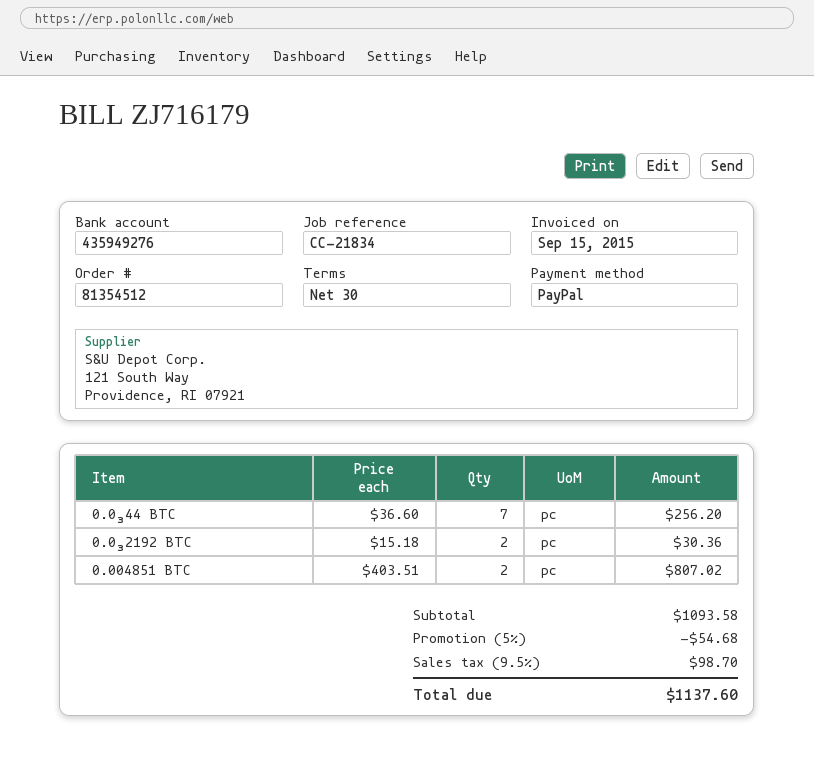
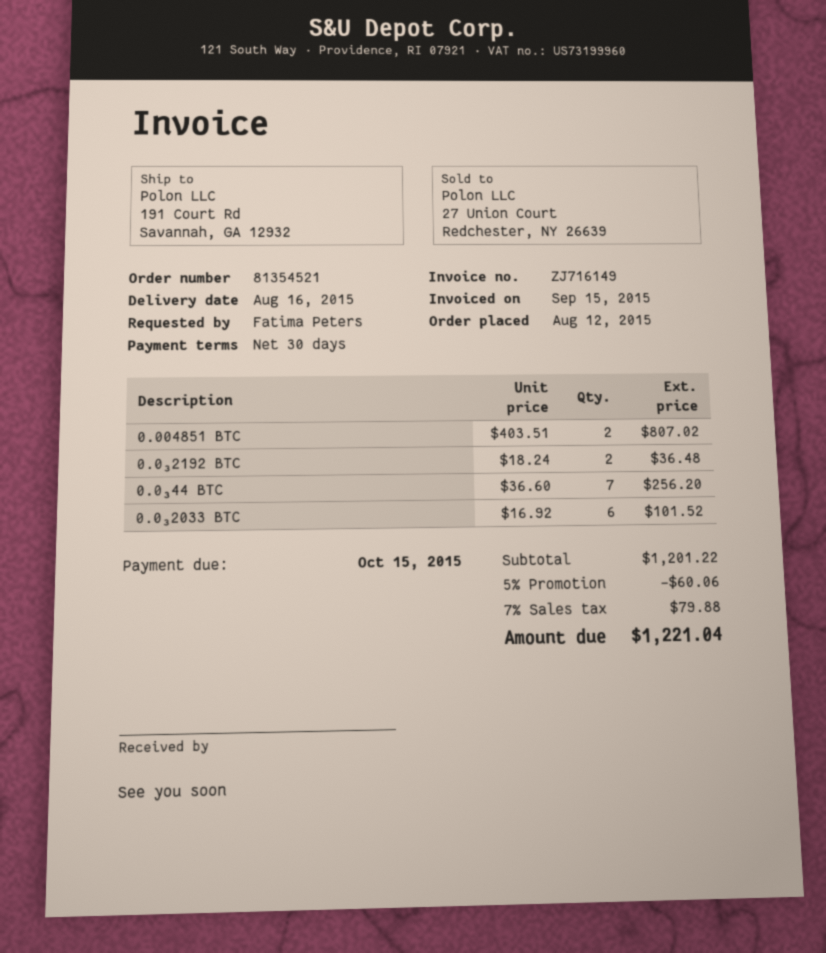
order number: 81354512 -> 81354521
invoice number: ZJ716179 -> ZJ716149
0.0₃2192 BTC: 2 x 15.18 = 30.36 -> 2 x 18.24 = 36.48
0.0₃2033 BTC: none -> 6 x 16.92 = 101.52
subtotal: 1093.58 -> 1201.22
discount: 5% = 54.68 -> 5% = 60.06
tax: 9.5% = 98.70 -> 7% = 79.88
total: 1137.60 -> 1221.04

